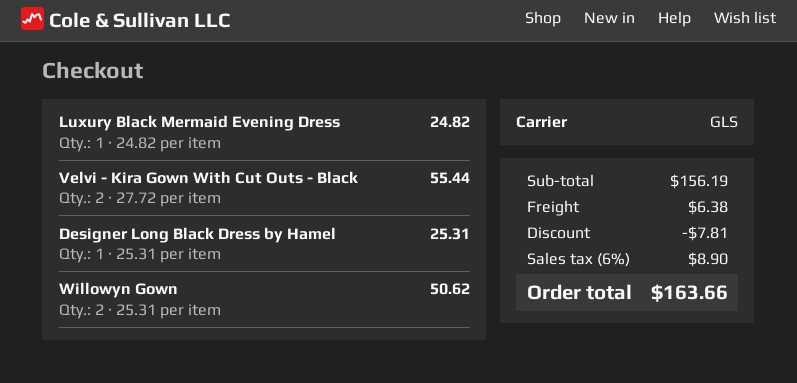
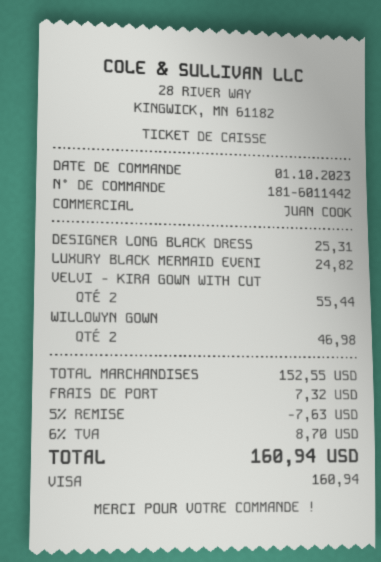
Willowyn Gown: 2 for 50.62 -> 2 for 46.98
subtotal: 156.19 -> 152.55
discount: 7.81 -> 7.63
shipping: 6.38 -> 7.32
tax: 6% = 8.90 -> 6% = 8.70
total: 163.66 -> 160.94

